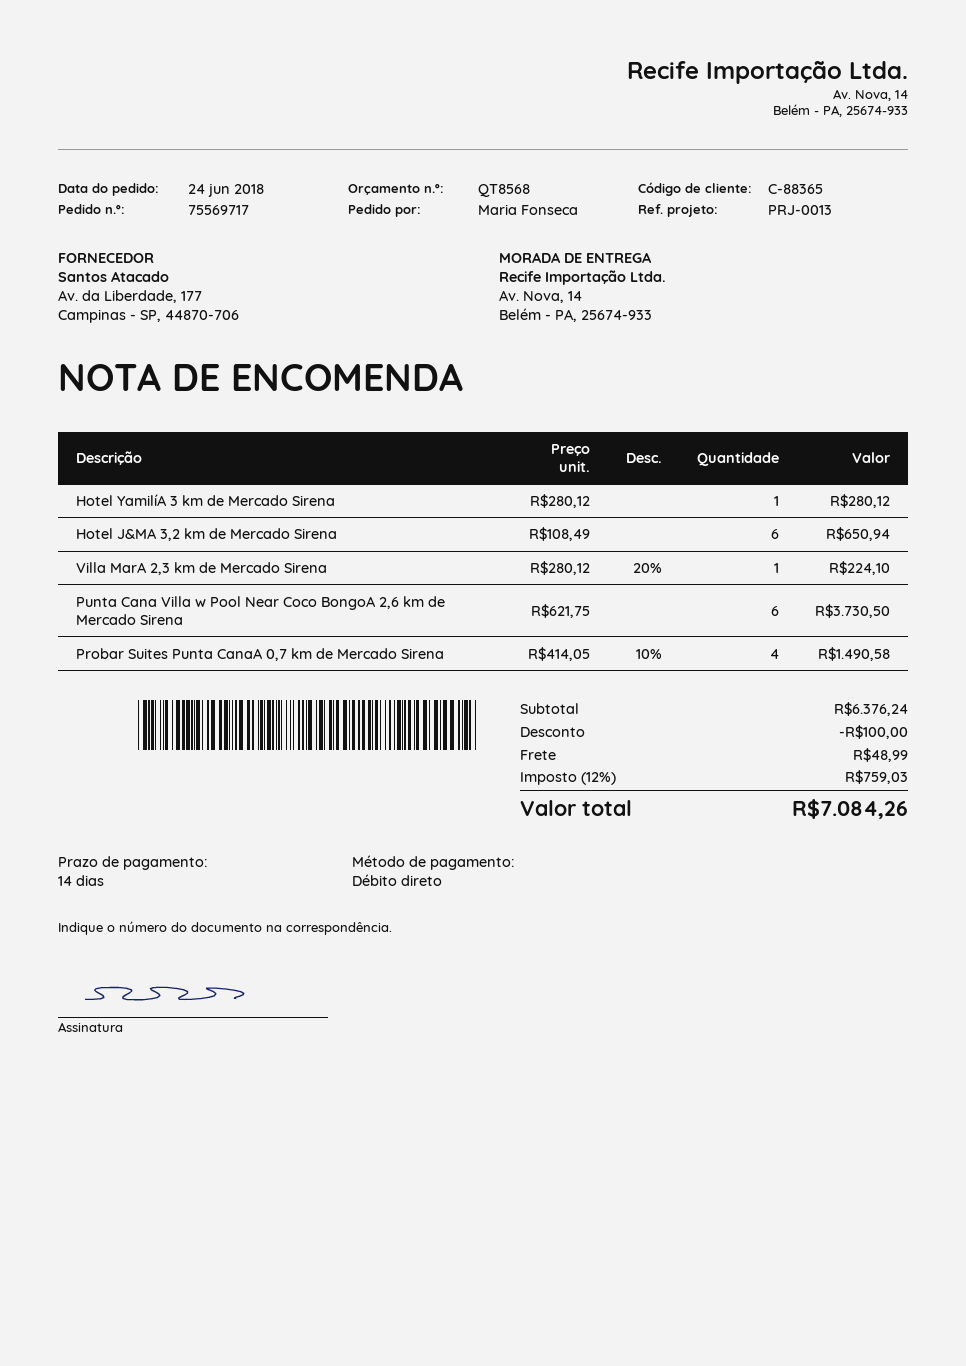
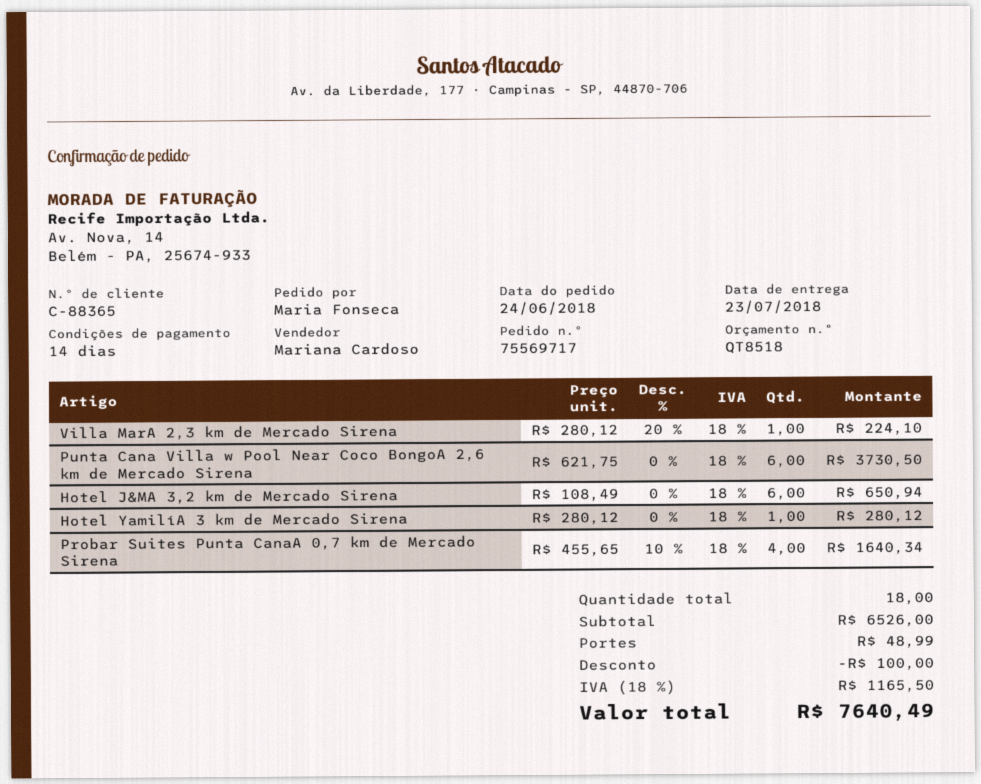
quote number: QT8568 -> QT8518
Probar Suites Punta CanaA 0,7 km de Mercado Sirena: 4 x 414.05 - 10% = 1490.58 -> 4 x 455.65 - 10% = 1640.34
subtotal: 6376.24 -> 6526.00
tax: 12% = 759.03 -> 18% = 1165.50
total: 7084.26 -> 7640.49

